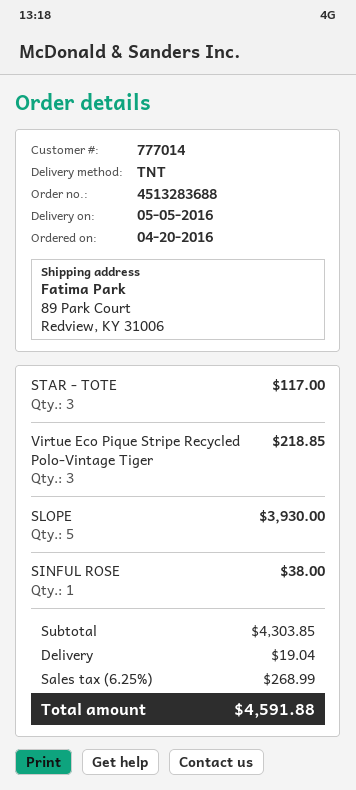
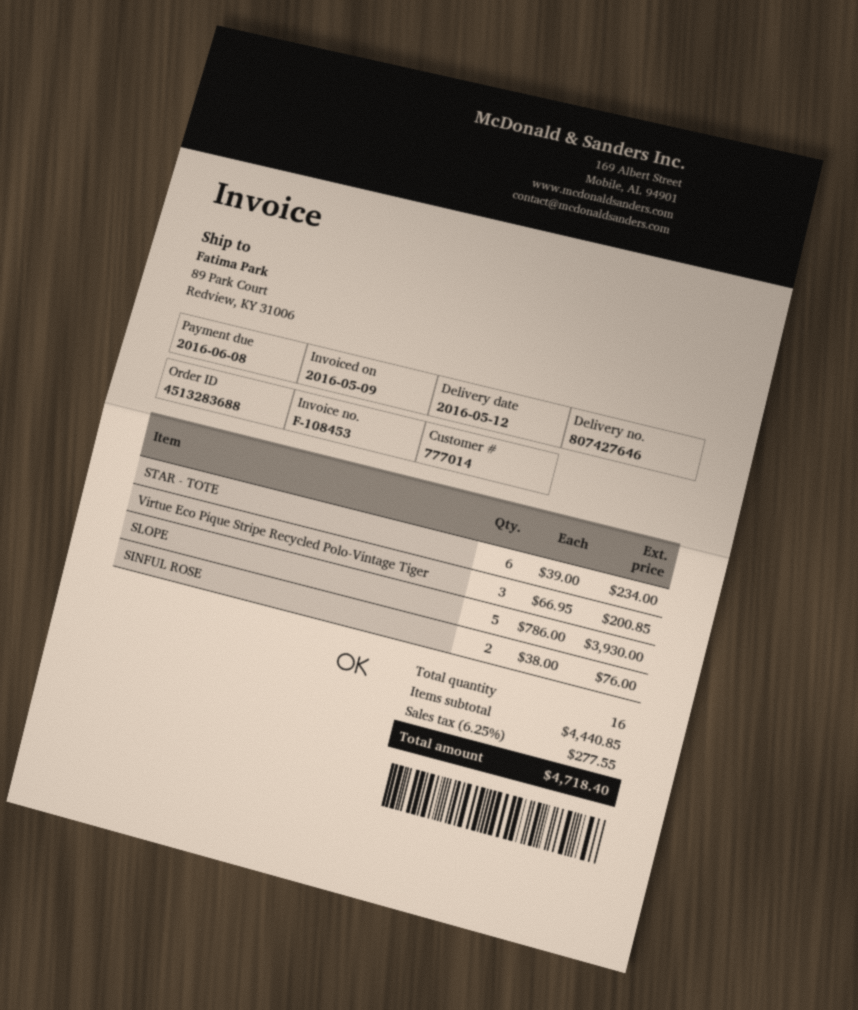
delivery date: 2016-05-05 -> 2016-05-12
STAR - TOTE: 3 for 117.00 -> 6 for 234.00
Virtue Eco Pique Stripe Recycled Polo-Vintage Tiger: 3 for 218.85 -> 3 for 200.85
SINFUL ROSE: 1 for 38.00 -> 2 for 76.00
subtotal: 4303.85 -> 4440.85
shipping: 19.04 -> none
tax: 6.25% = 268.99 -> 6.25% = 277.55
total: 4591.88 -> 4718.40

